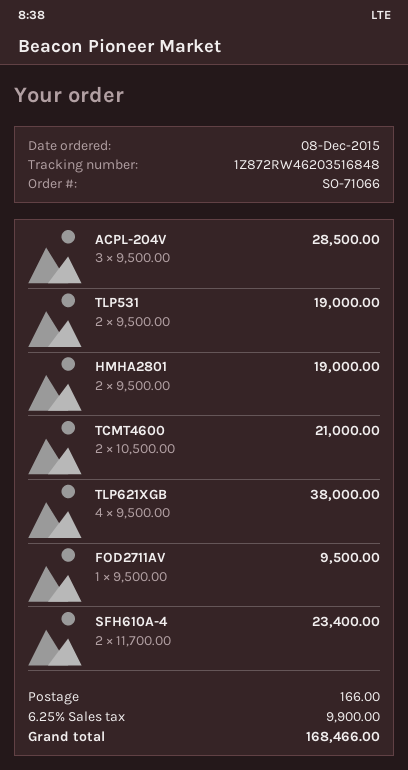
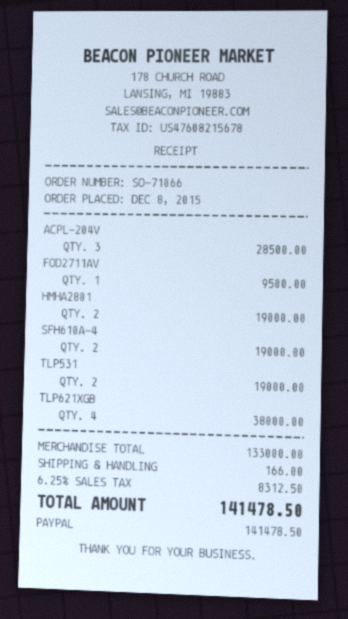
TCMT4600: 2 for 21000.00 -> none
SFH610A-4: 2 for 23400.00 -> 2 for 19000.00
tax: 6.25% = 9900.00 -> 6.25% = 8312.50
total: 168466.00 -> 141478.50

